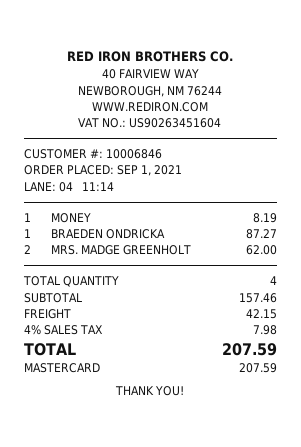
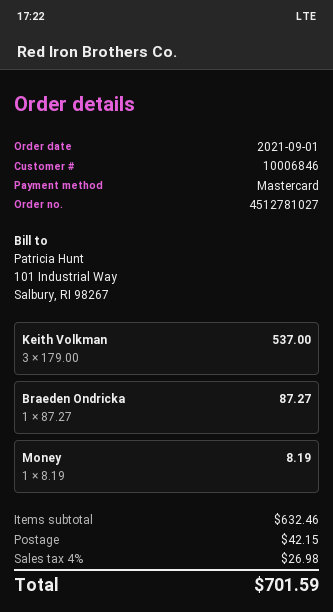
MRS. MADGE GREENHOLT: 2 for 62.00 -> none
Keith Volkman: none -> 3 for 537.00
subtotal: 157.46 -> 632.46
tax: 4% = 7.98 -> 4% = 26.98
total: 207.59 -> 701.59

